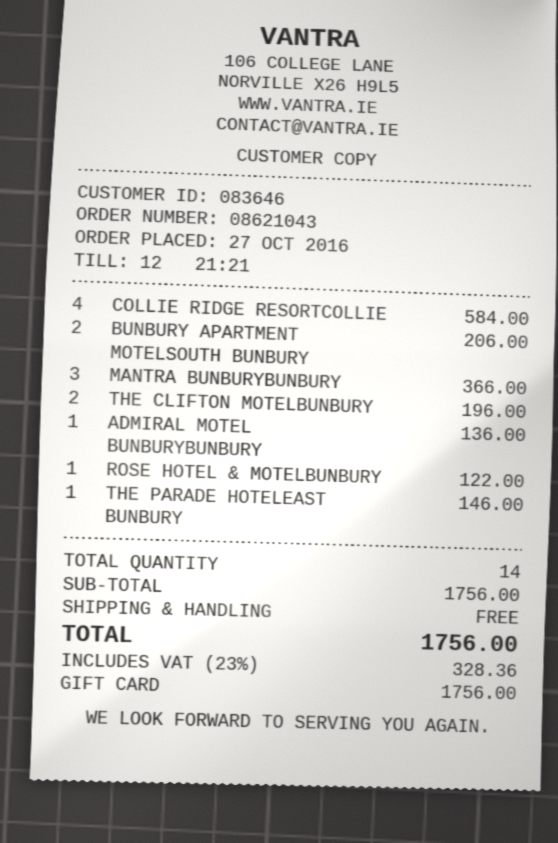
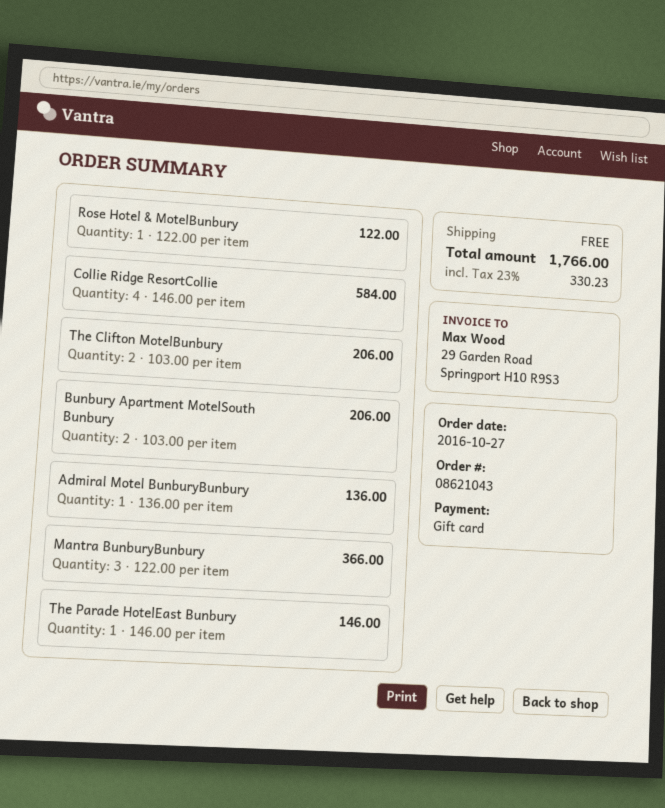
THE CLIFTON MOTELBUNBURY: 2 for 196.00 -> 2 for 206.00
tax: 23% = 328.36 -> 23% = 330.23
total: 1756.00 -> 1766.00

